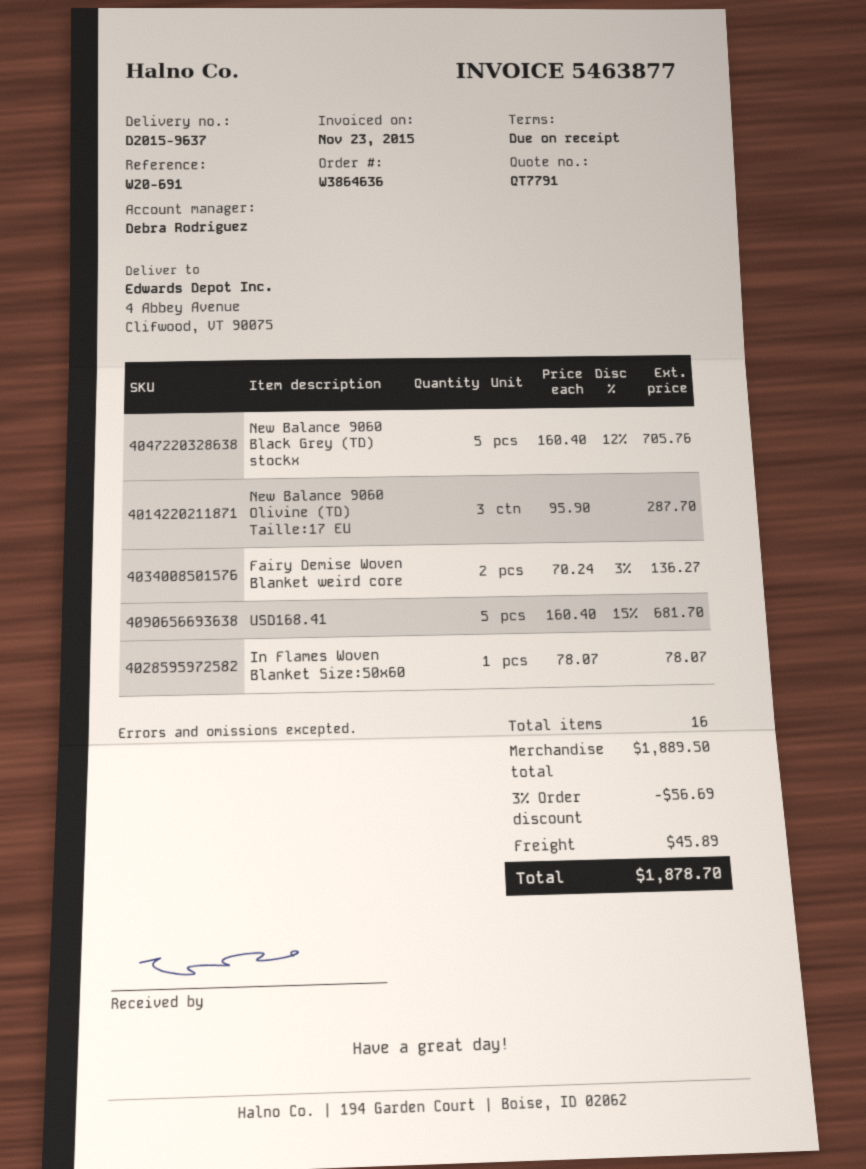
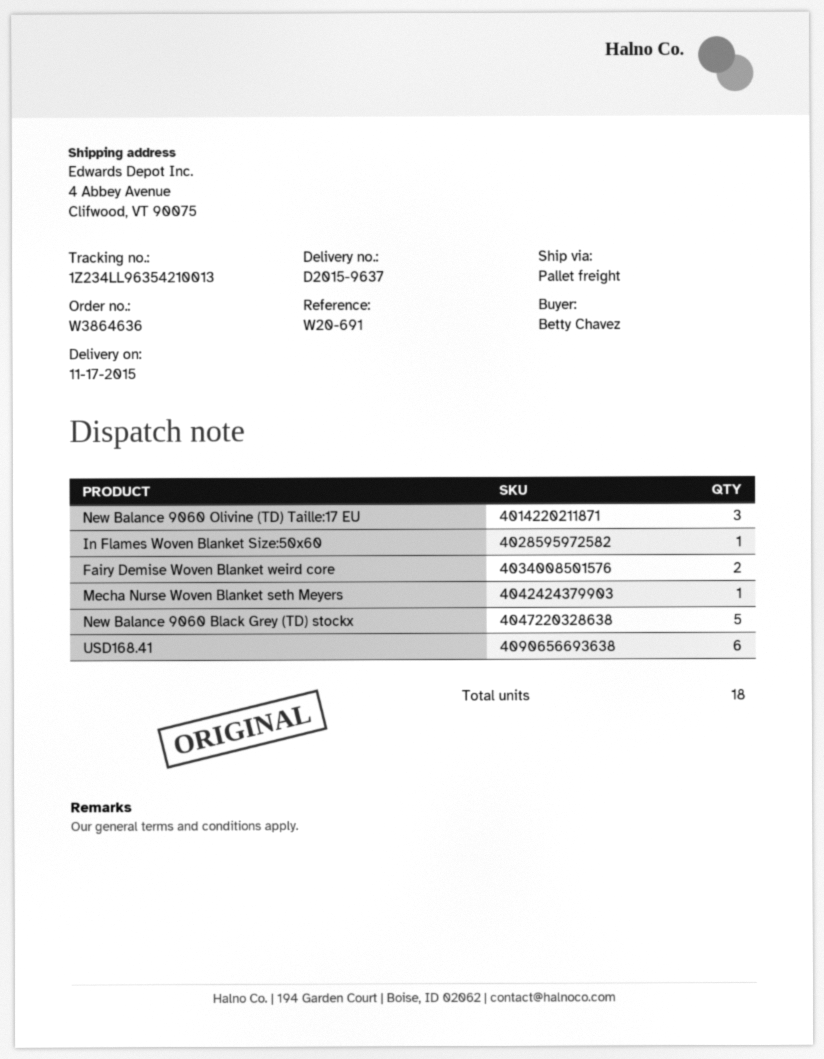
USD168.41: 5 -> 6
Mecha Nurse Woven Blanket seth Meyers: none -> 1
total quantity: 16 -> 18

